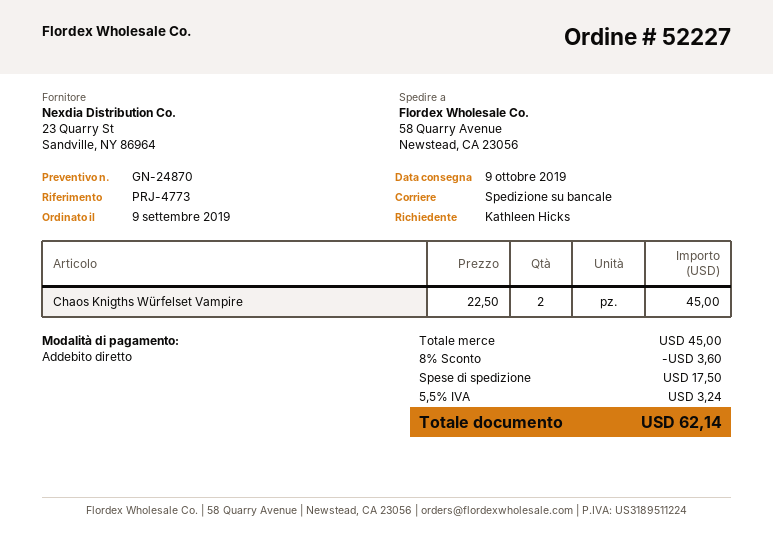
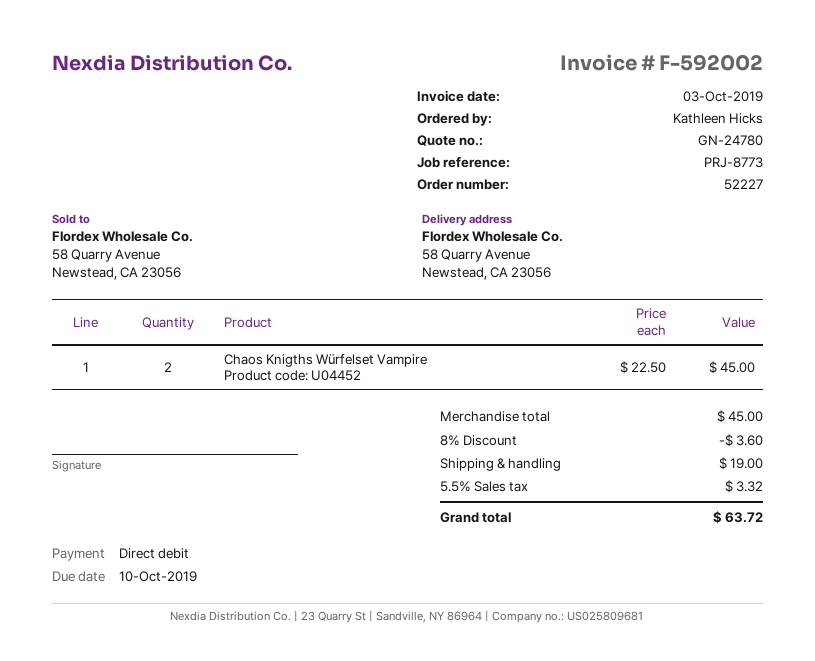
quote number: GN-24870 -> GN-24780
reference: PRJ-4773 -> PRJ-8773
shipping: 17.50 -> 19.00
tax: 5.5% = 3.24 -> 5.5% = 3.32
total: 62.14 -> 63.72

